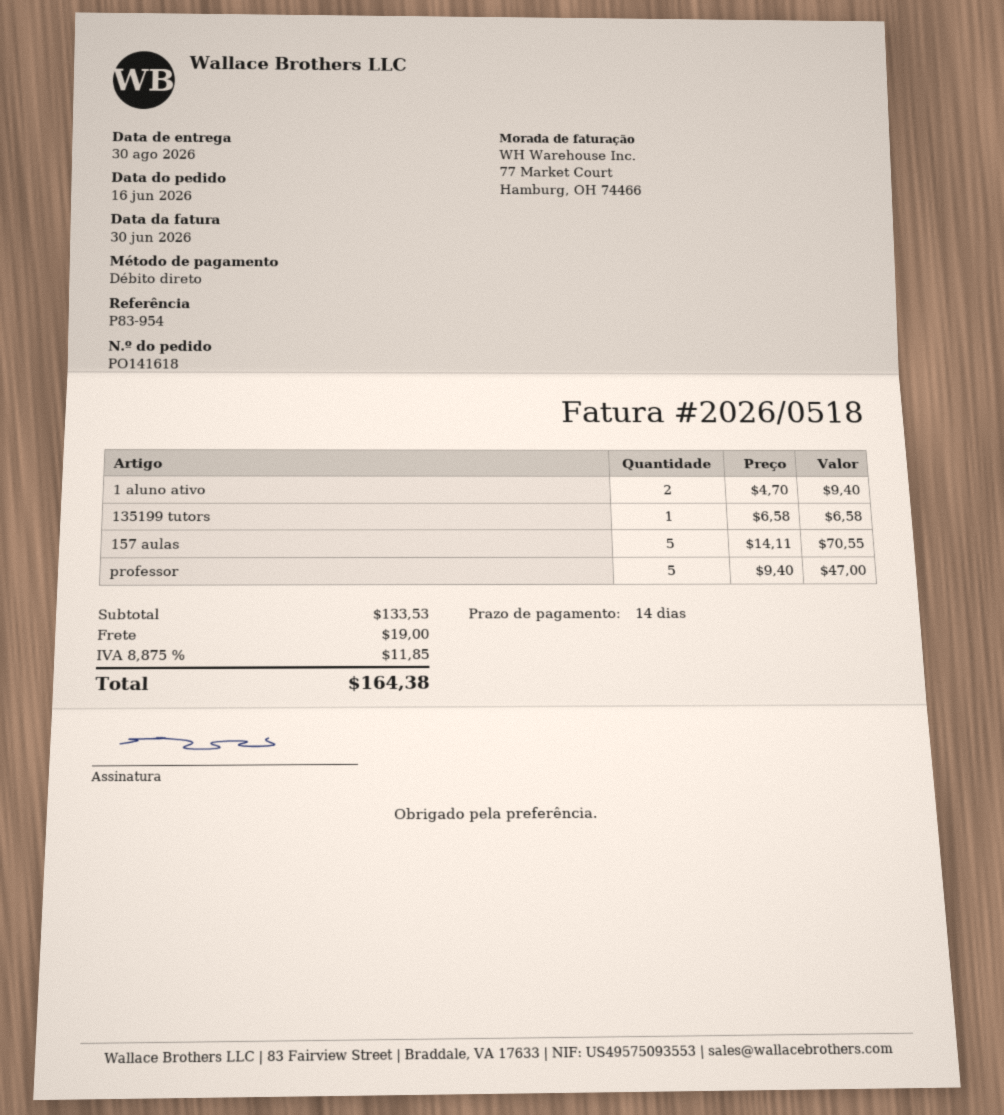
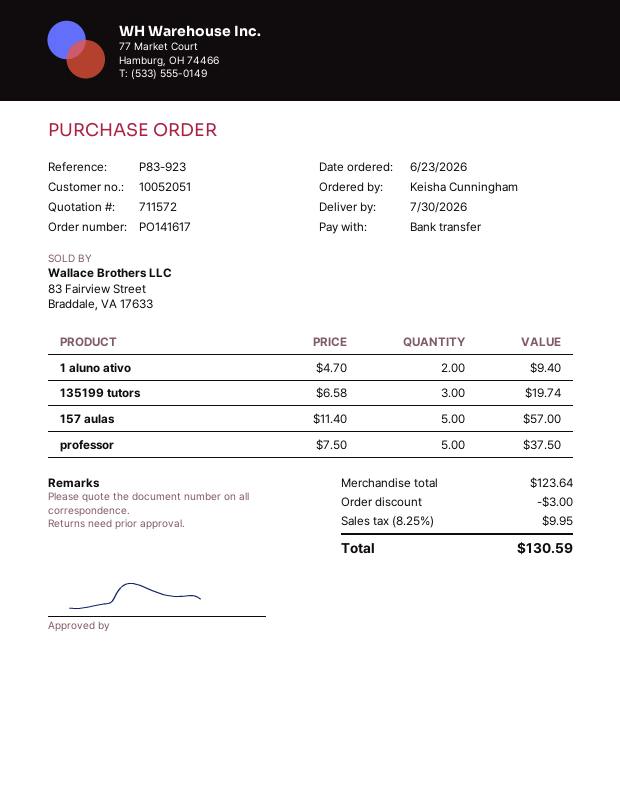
order number: PO141618 -> PO141617
order date: 2026-06-16 -> 2026-06-23
delivery date: 2026-08-30 -> 2026-07-30
reference: P83-954 -> P83-923
payment method: direct debit -> bank transfer
135199 tutors: 1 x 6.58 = 6.58 -> 3 x 6.58 = 19.74
157 aulas: 5 x 14.11 = 70.55 -> 5 x 11.40 = 57.00
professor: 5 x 9.40 = 47.00 -> 5 x 7.50 = 37.50
subtotal: 133.53 -> 123.64
discount: none -> 3.00
shipping: 19.00 -> none
tax: 8.875% = 11.85 -> 8.25% = 9.95
total: 164.38 -> 130.59

